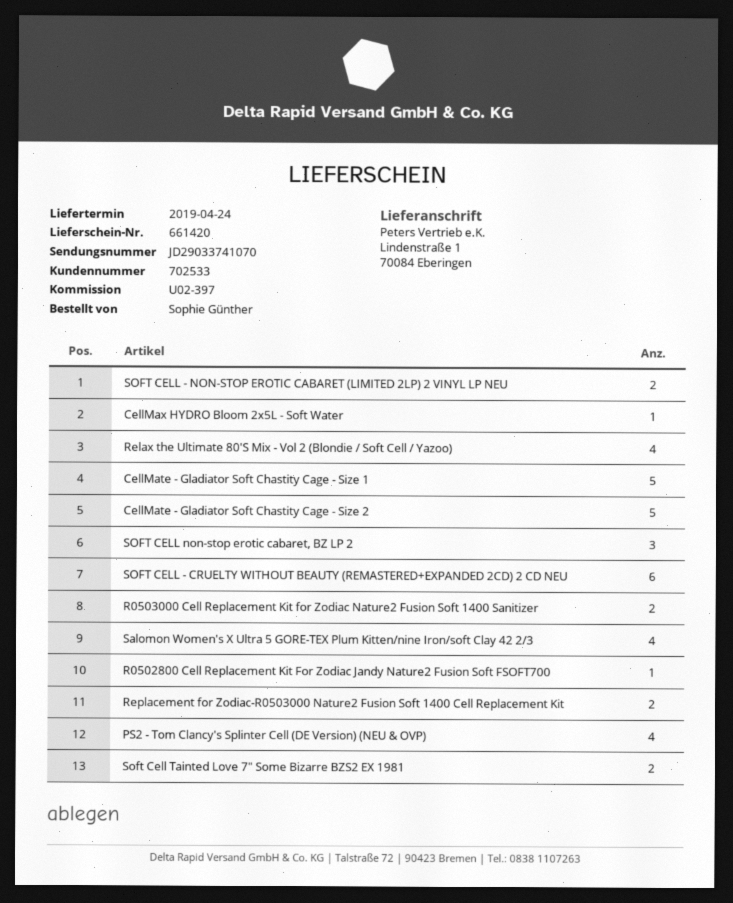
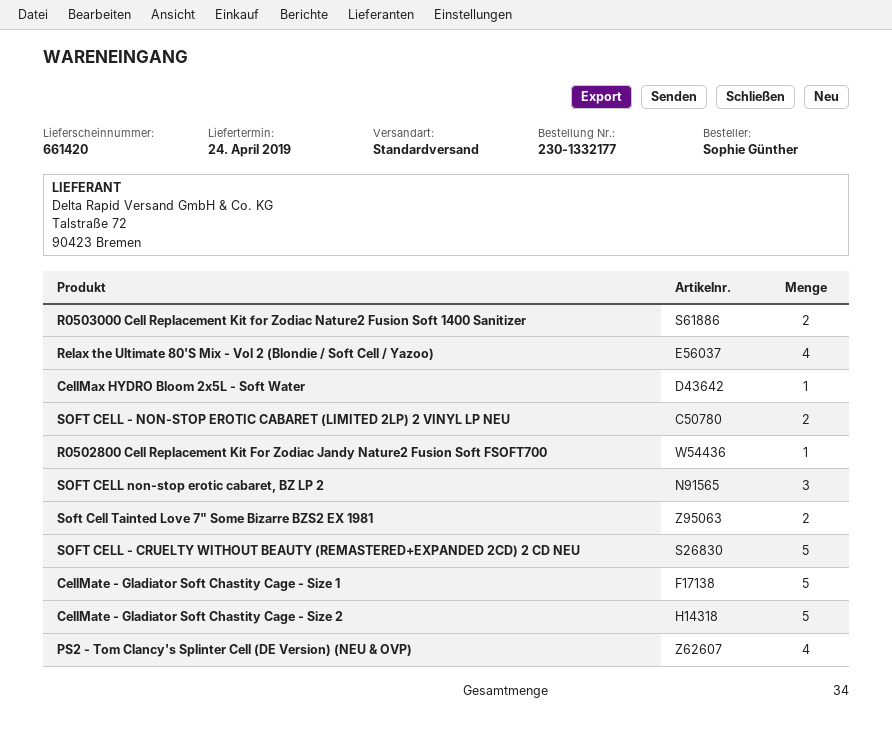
SOFT CELL - CRUELTY WITHOUT BEAUTY (REMASTERED+EXPANDED 2CD) 2 CD NEU: 6 -> 5
Salomon Women's X Ultra 5 GORE-TEX Plum Kitten/nine Iron/soft Clay 42 2/3: 4 -> none
Replacement for Zodiac-R0503000 Nature2 Fusion Soft 1400 Cell Replacement Kit: 2 -> none

